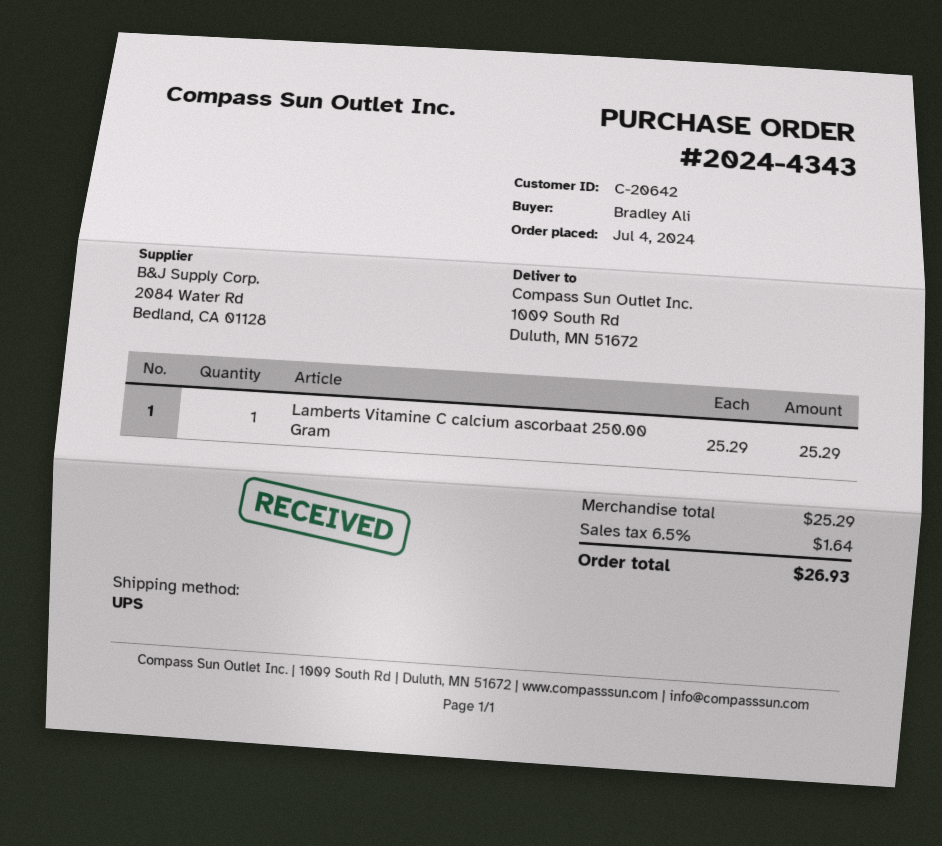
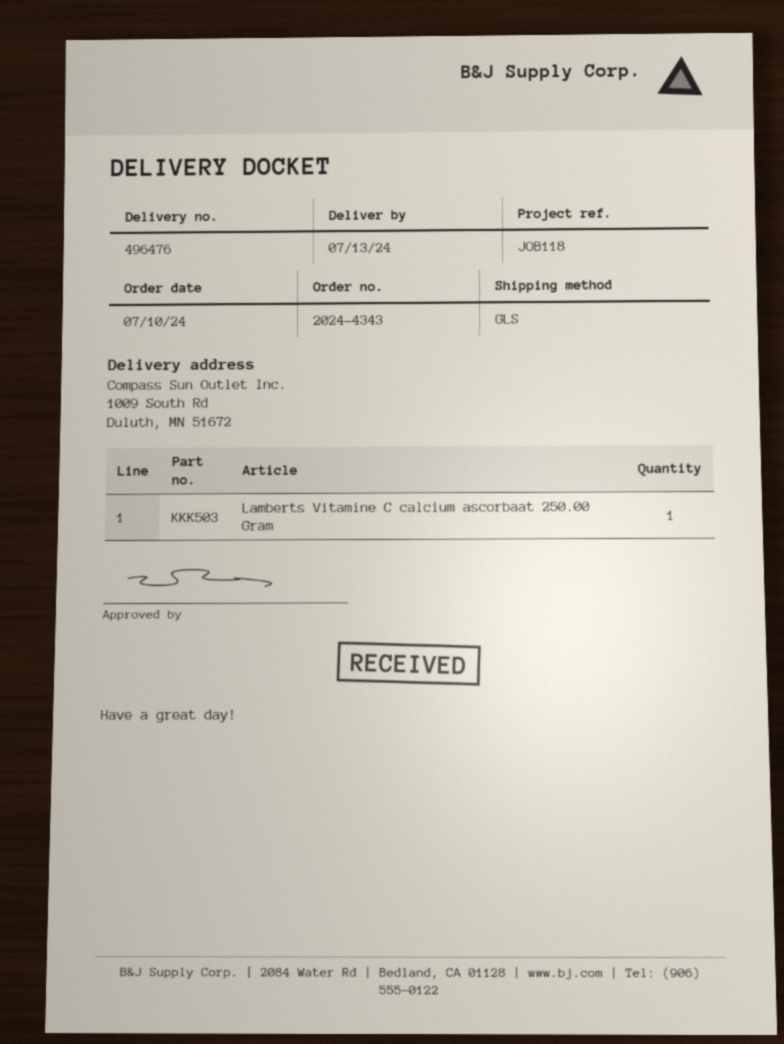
order date: 2024-07-04 -> 2024-07-10
shipping method: UPS -> GLS

